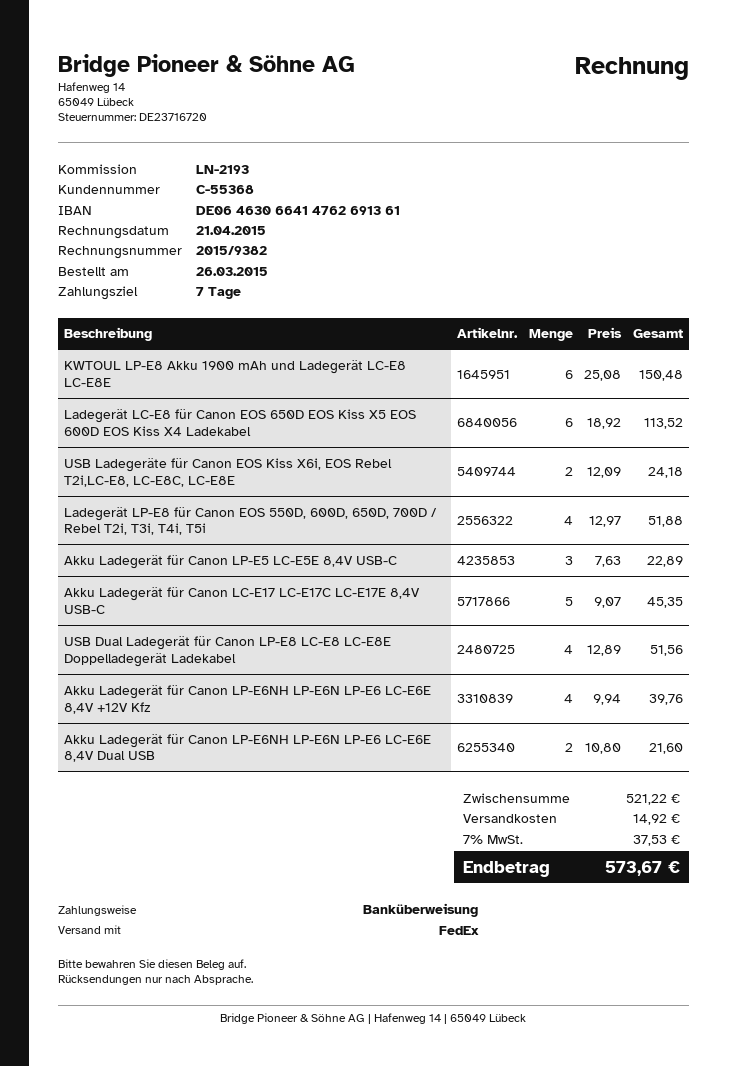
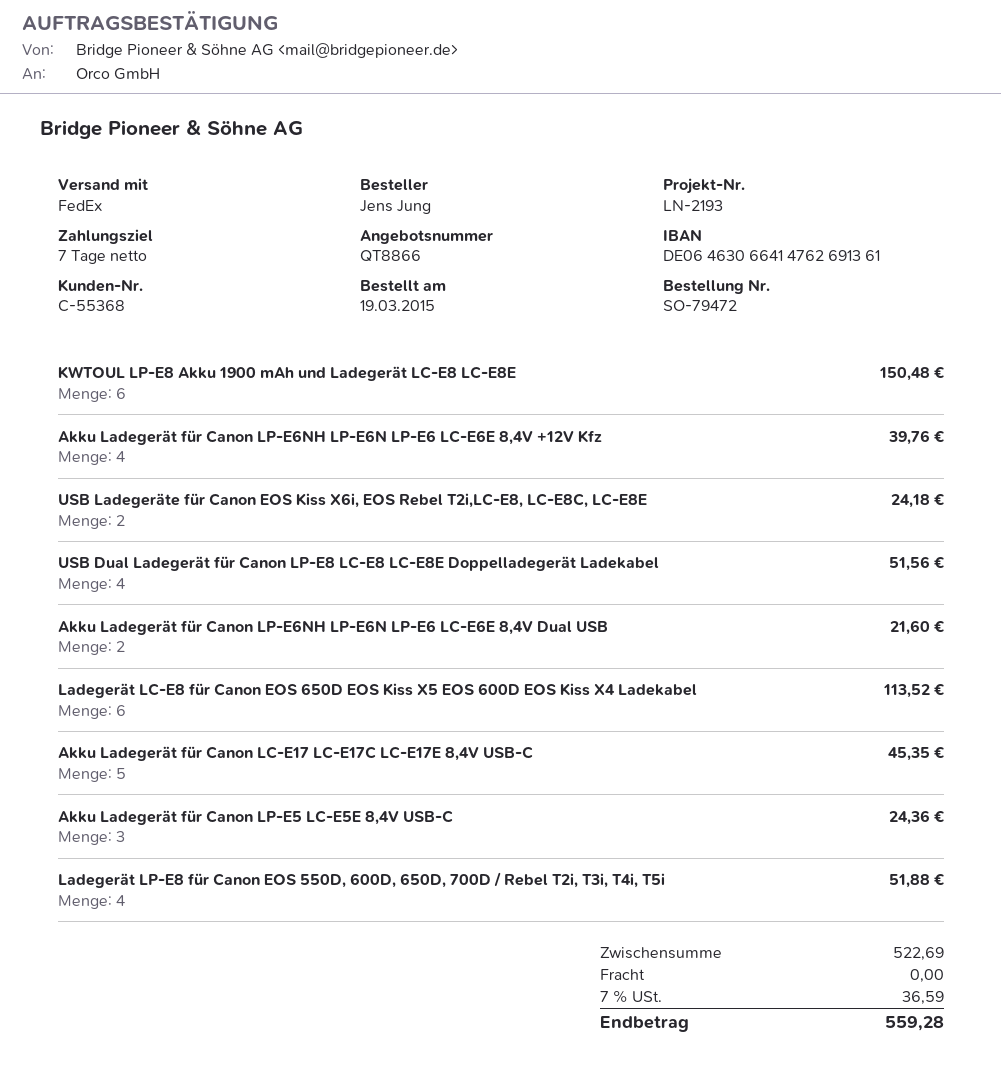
order date: 2015-03-26 -> 2015-03-19
Akku Ladegerät für Canon LP-E5 LC-E5E 8,4V USB-C: 3 for 22.89 -> 3 for 24.36
subtotal: 521.22 -> 522.69
shipping: 14.92 -> 0.00
tax: 7% = 37.53 -> 7% = 36.59
total: 573.67 -> 559.28

